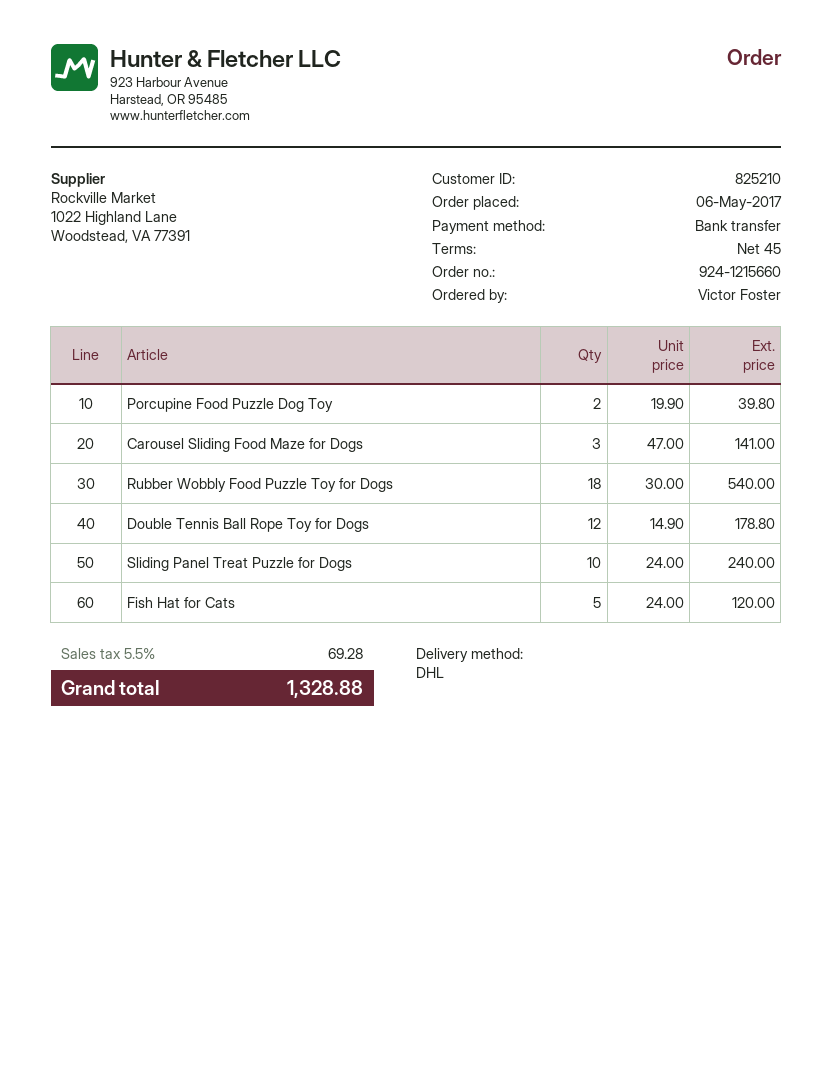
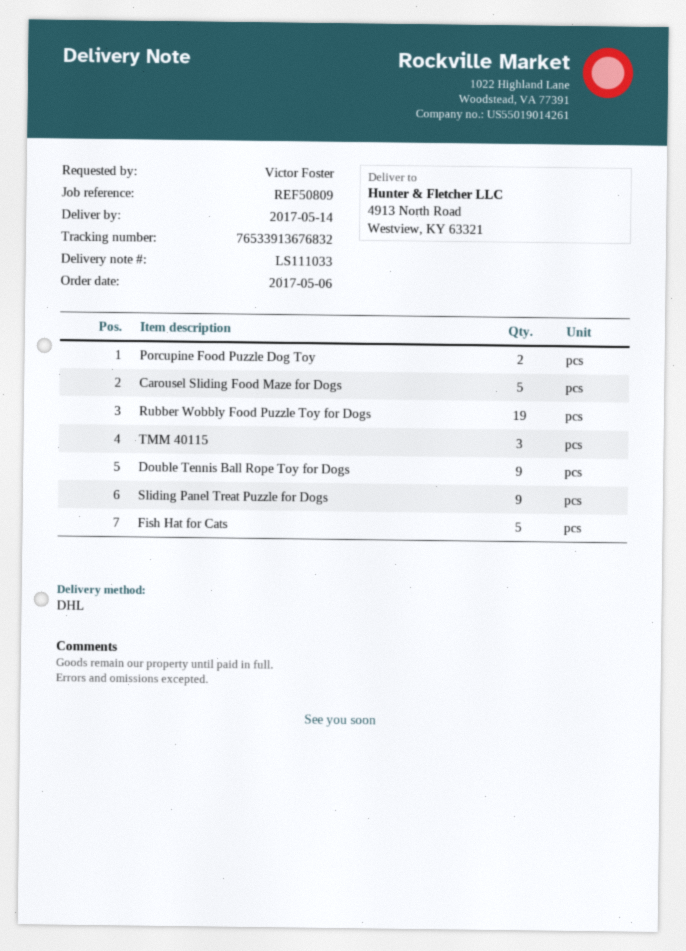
Carousel Sliding Food Maze for Dogs: 3 -> 5
Rubber Wobbly Food Puzzle Toy for Dogs: 18 -> 19
Double Tennis Ball Rope Toy for Dogs: 12 -> 9
Sliding Panel Treat Puzzle for Dogs: 10 -> 9
TMM 40115: none -> 3

